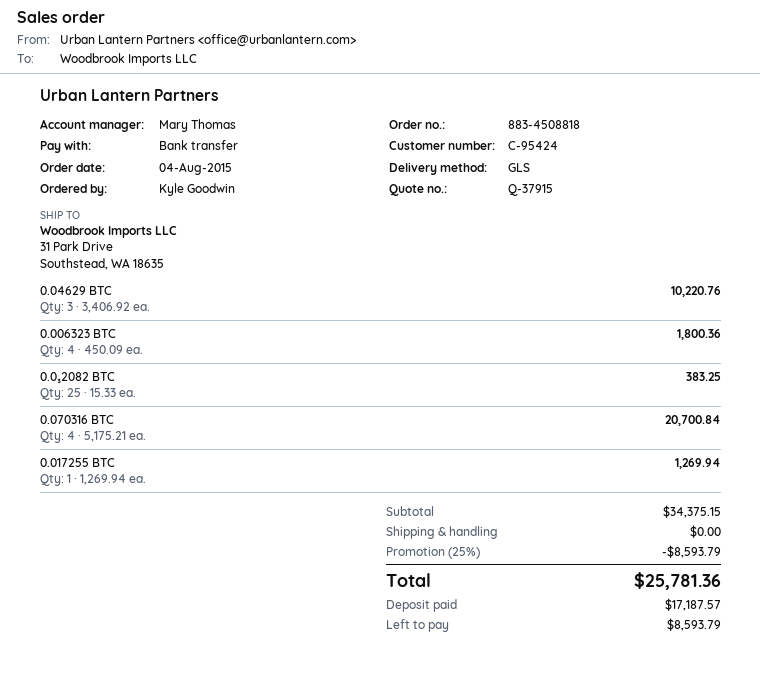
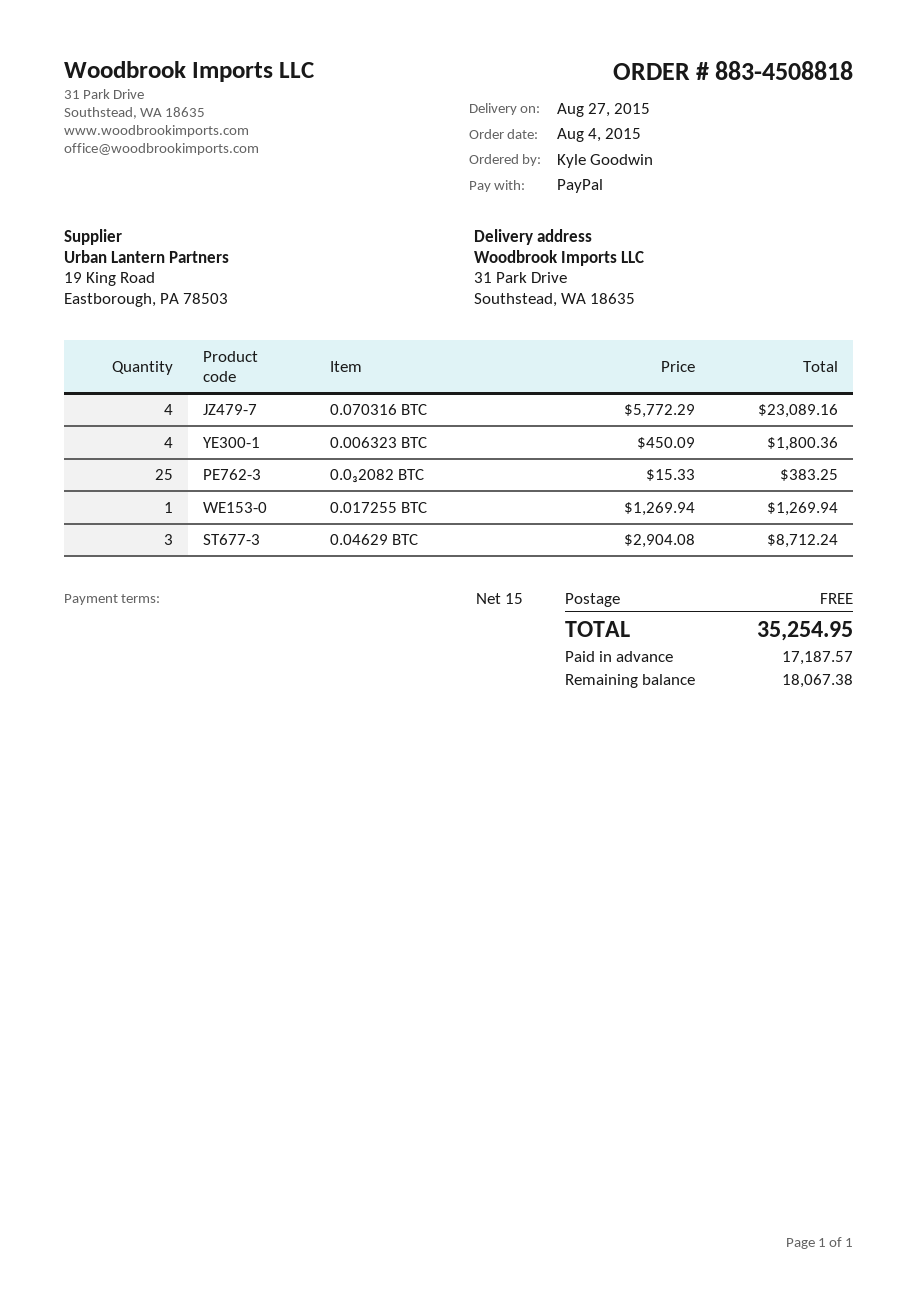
payment method: bank transfer -> PayPal
0.04629 BTC: 3 x 3406.92 = 10220.76 -> 3 x 2904.08 = 8712.24
0.070316 BTC: 4 x 5175.21 = 20700.84 -> 4 x 5772.29 = 23089.16
discount: 25% = 8593.79 -> none
total: 25781.36 -> 35254.95
balance: 8593.79 -> 18067.38

